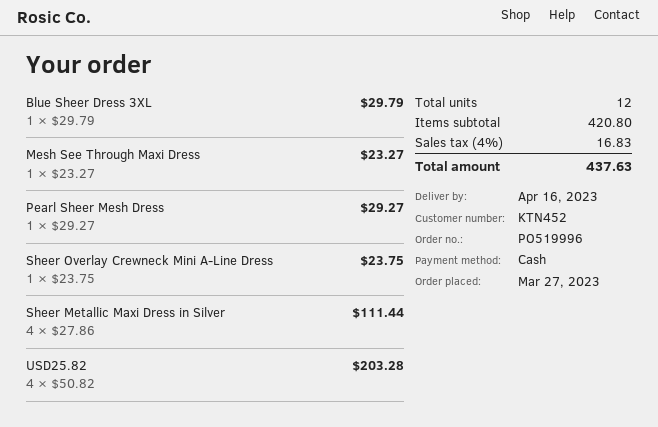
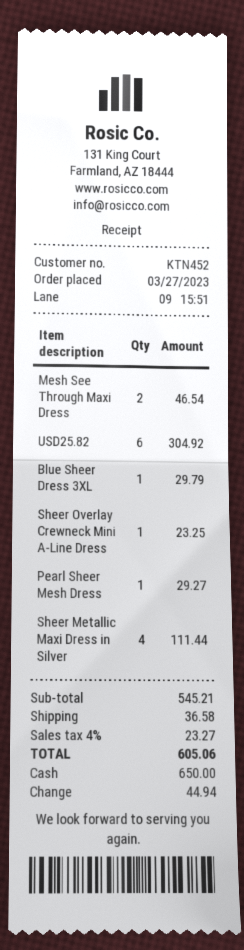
Mesh See Through Maxi Dress: 1 for 23.27 -> 2 for 46.54
Sheer Overlay Crewneck Mini A-Line Dress: 1 for 23.75 -> 1 for 23.25
USD25.82: 4 for 203.28 -> 6 for 304.92
subtotal: 420.80 -> 545.21
shipping: none -> 36.58
tax: 4% = 16.83 -> 4% = 23.27
total: 437.63 -> 605.06

